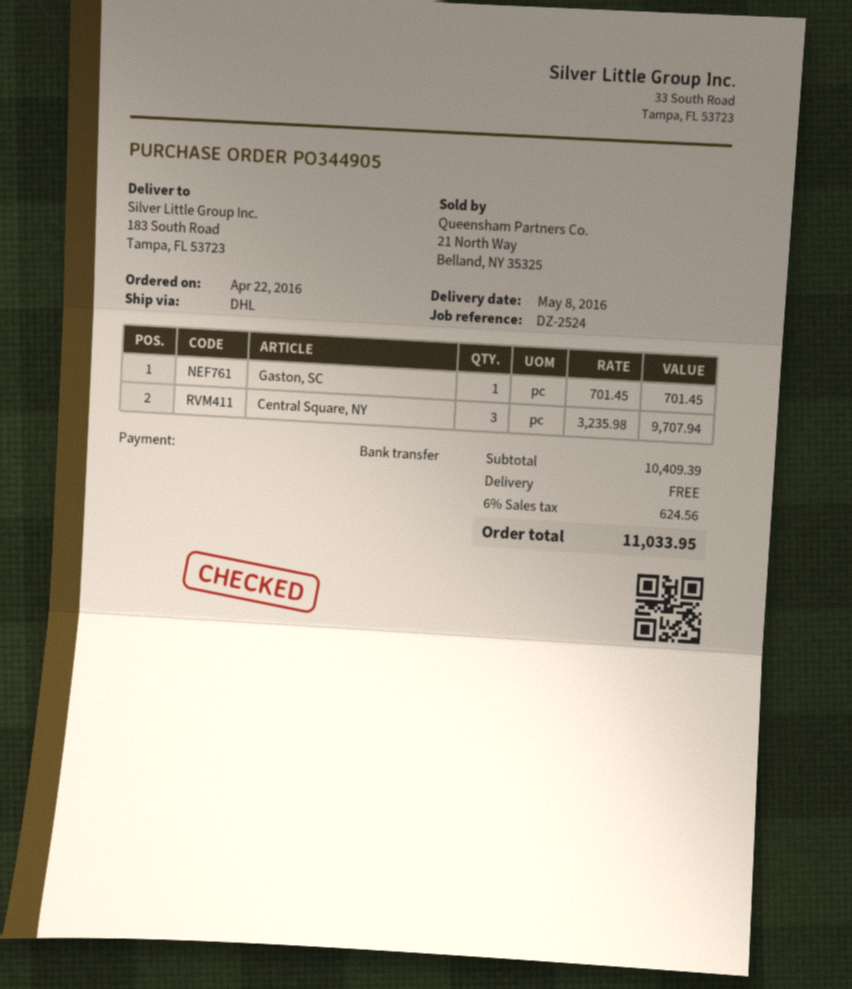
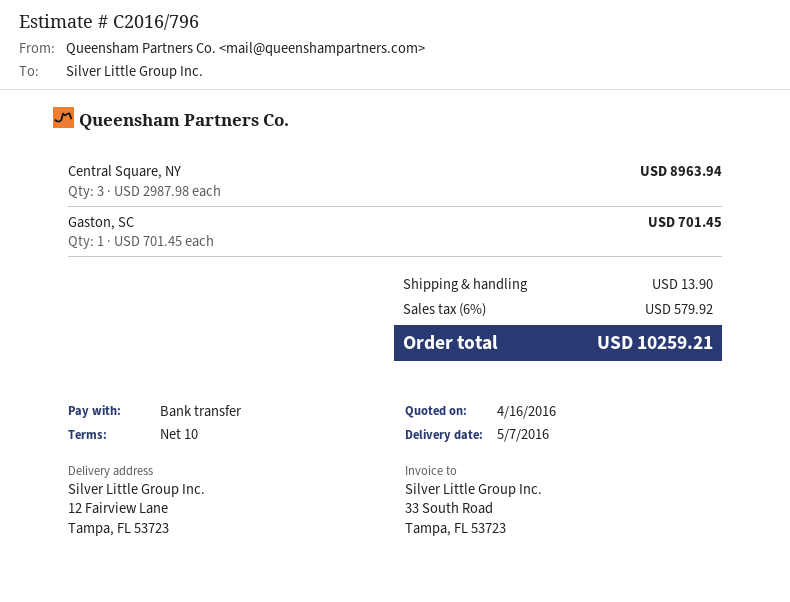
delivery date: 2016-05-08 -> 2016-05-07
ship to: 183 South Road, Tampa, FL 53723 -> 12 Fairview Lane, Tampa, FL 53723
Central Square, NY: 3 x 3235.98 = 9707.94 -> 3 x 2987.98 = 8963.94
shipping: 0.00 -> 13.90
tax: 6% = 624.56 -> 6% = 579.92
total: 11033.95 -> 10259.21

